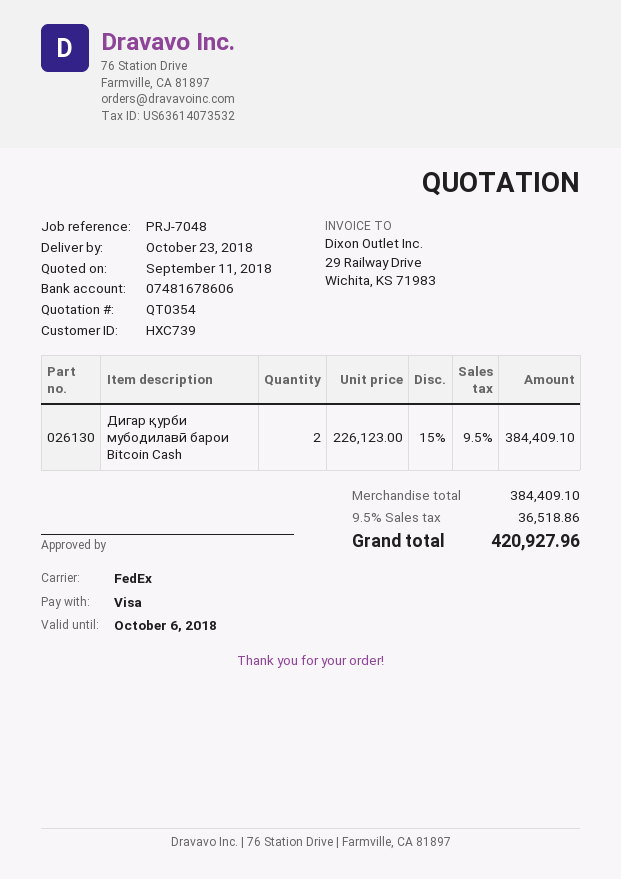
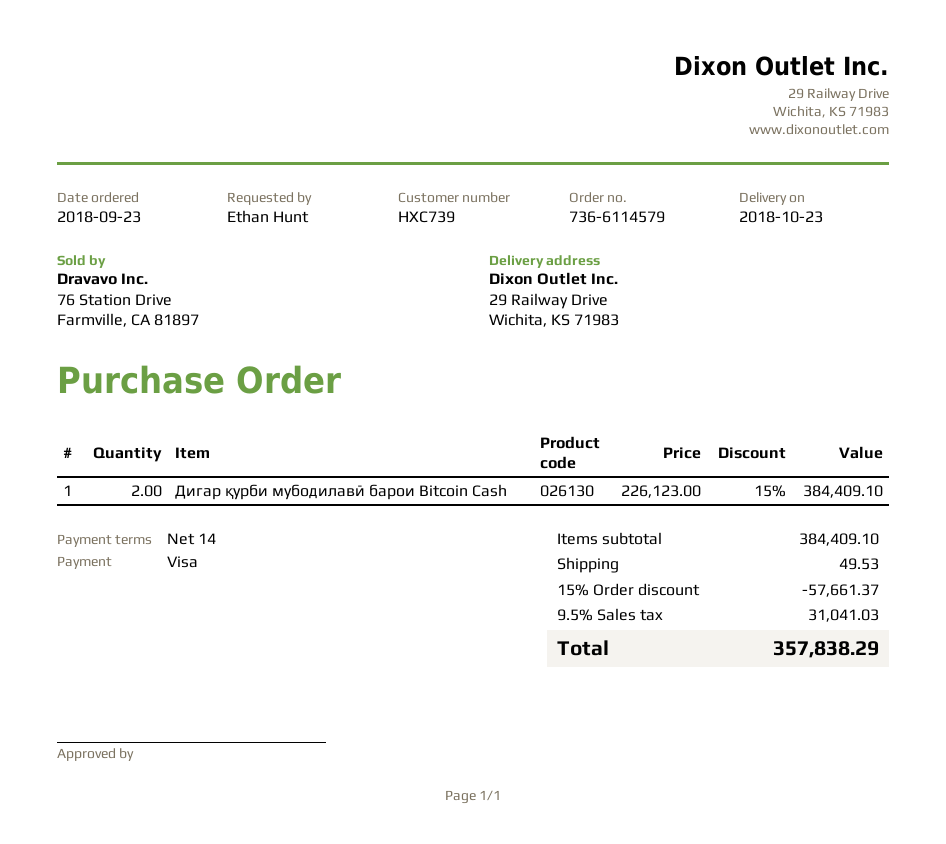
discount: none -> 15% = 57661.37
shipping: none -> 49.53
tax: 9.5% = 36518.86 -> 9.5% = 31041.03
total: 420927.96 -> 357838.29

